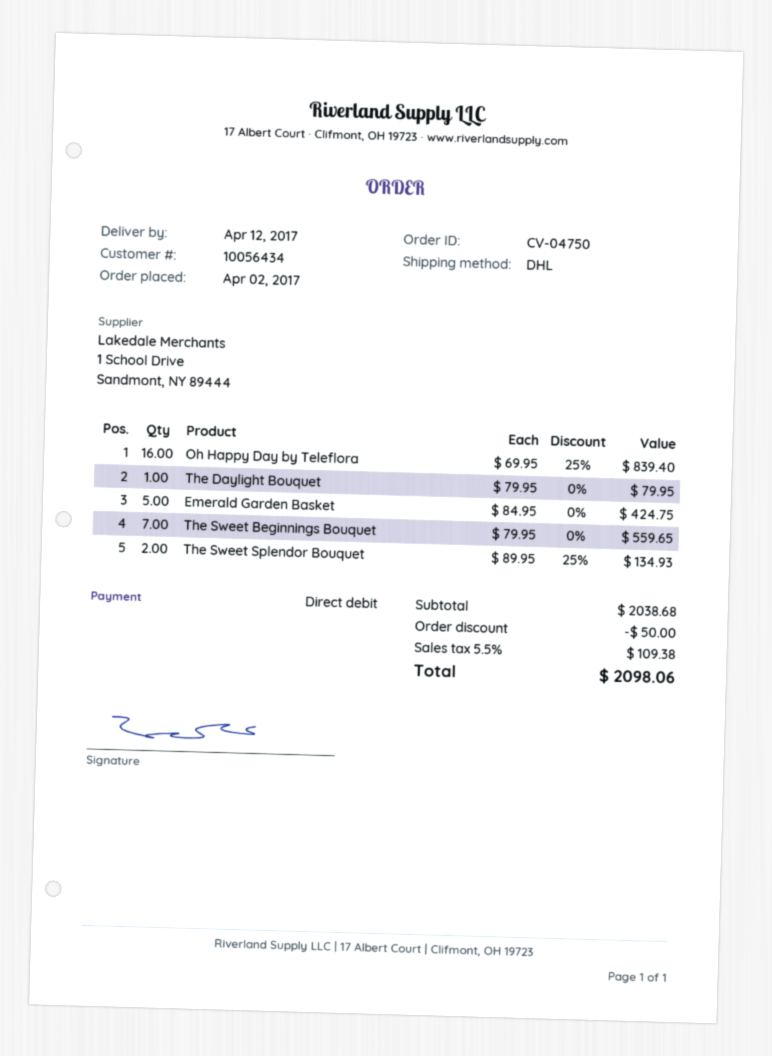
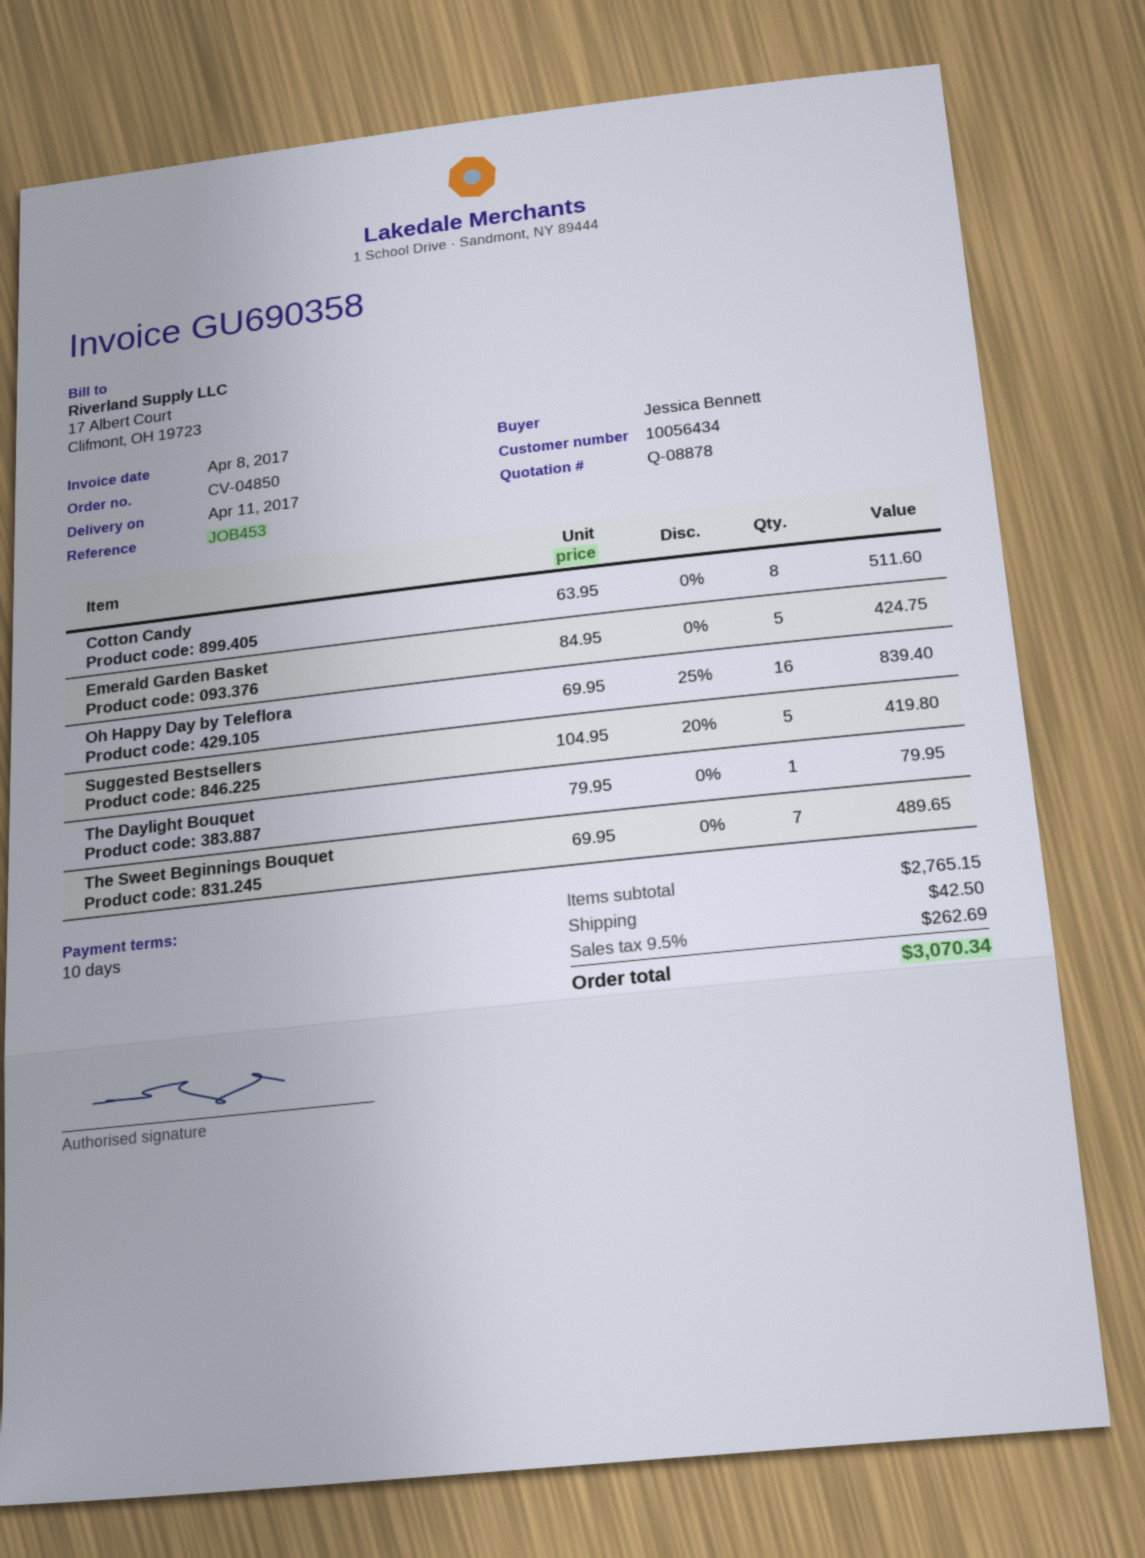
order number: CV-04750 -> CV-04850
delivery date: 2017-04-12 -> 2017-04-11
The Sweet Beginnings Bouquet: 7 x 79.95 = 559.65 -> 7 x 69.95 = 489.65
The Sweet Splendor Bouquet: 2 x 89.95 - 25% = 134.93 -> none
Cotton Candy: none -> 8 x 63.95 = 511.60
Suggested Bestsellers: none -> 5 x 104.95 - 20% = 419.80
subtotal: 2038.68 -> 2765.15
discount: 50.00 -> none
shipping: none -> 42.50
tax: 5.5% = 109.38 -> 9.5% = 262.69
total: 2098.06 -> 3070.34

